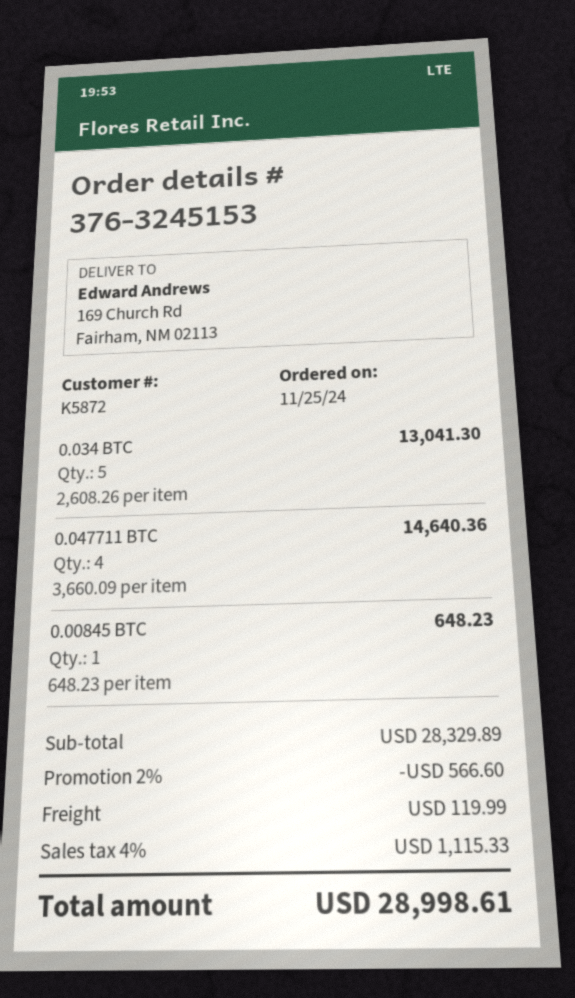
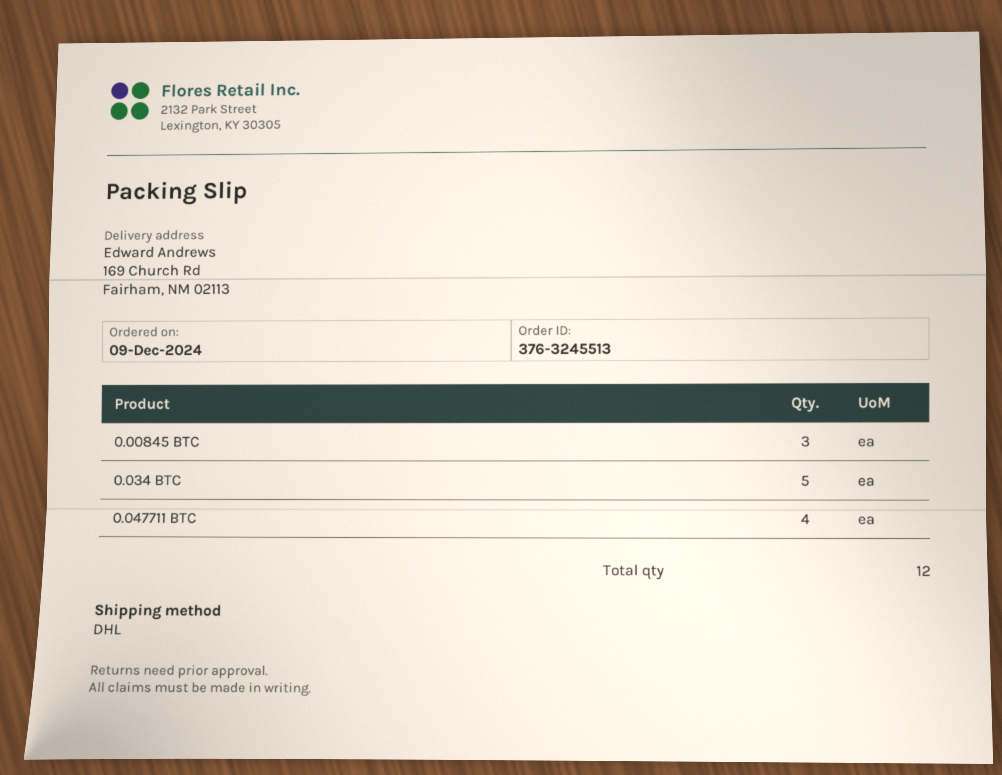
order number: 376-3245153 -> 376-3245513
order date: 2024-11-25 -> 2024-12-09
0.00845 BTC: 1 -> 3

